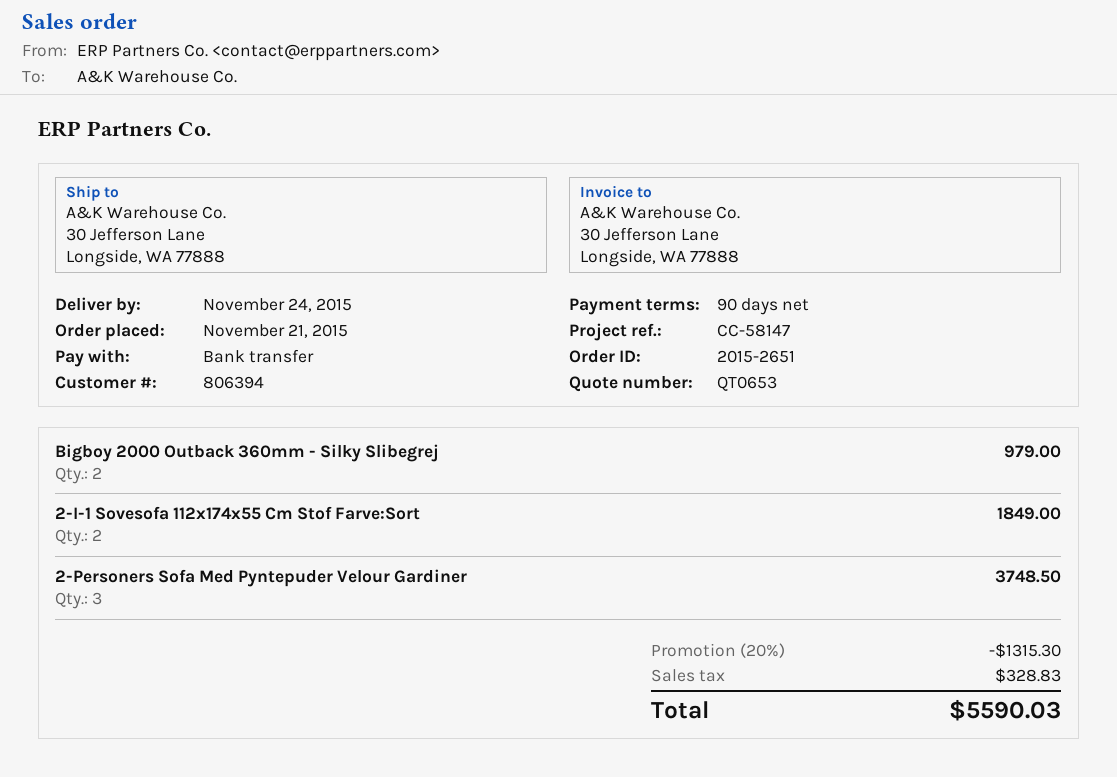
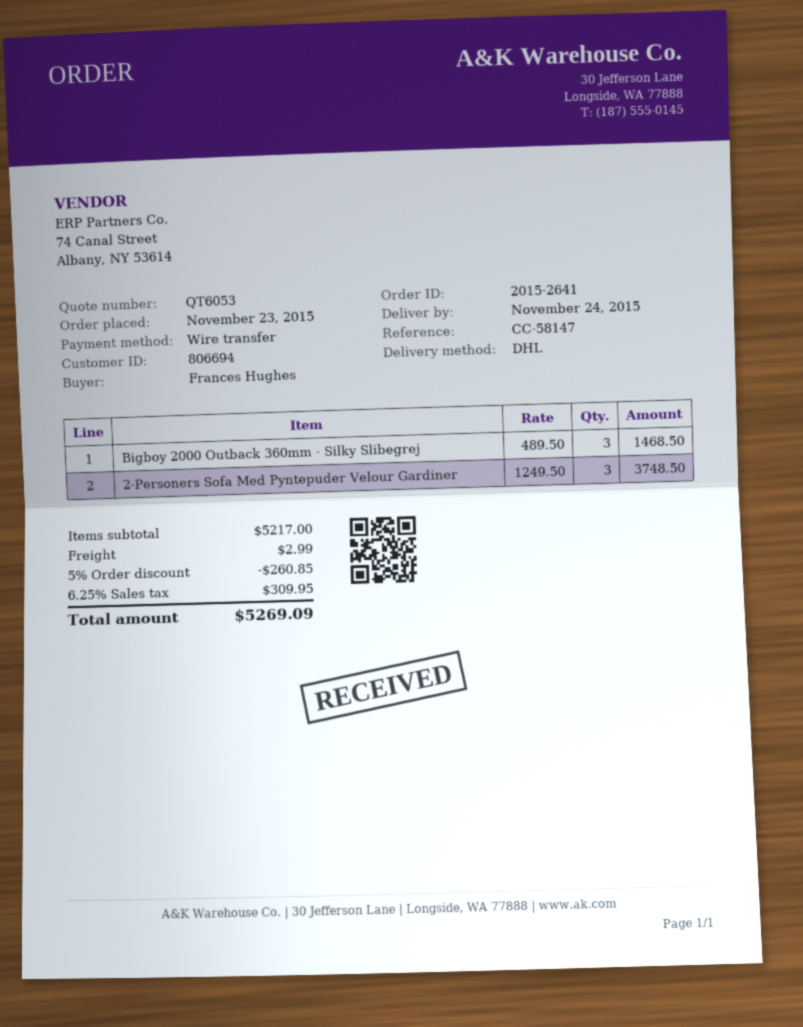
quote number: QT0653 -> QT6053
order number: 2015-2651 -> 2015-2641
order date: 2015-11-21 -> 2015-11-23
customer number: 806394 -> 806694
Bigboy 2000 Outback 360mm - Silky Slibegrej: 2 for 979.00 -> 3 for 1468.50
2-I-1 Sovesofa 112x174x55 Cm Stof Farve:Sort: 2 for 1849.00 -> none
discount: 20% = 1315.30 -> 5% = 260.85
shipping: none -> 2.99
tax: 328.83 -> 309.95
total: 5590.03 -> 5269.09

